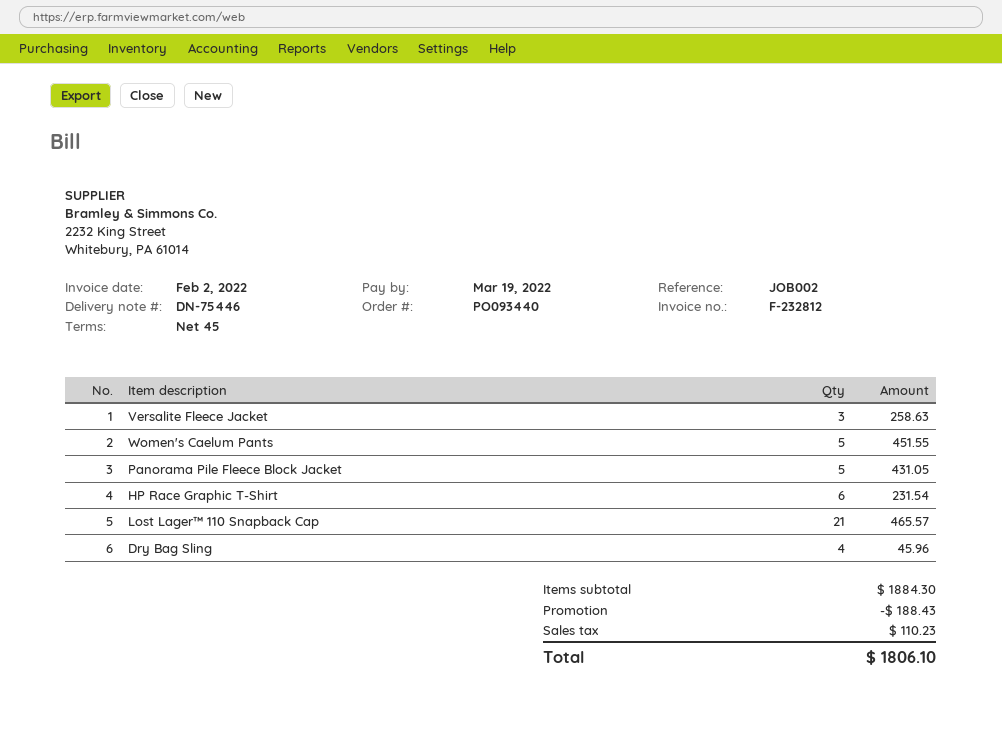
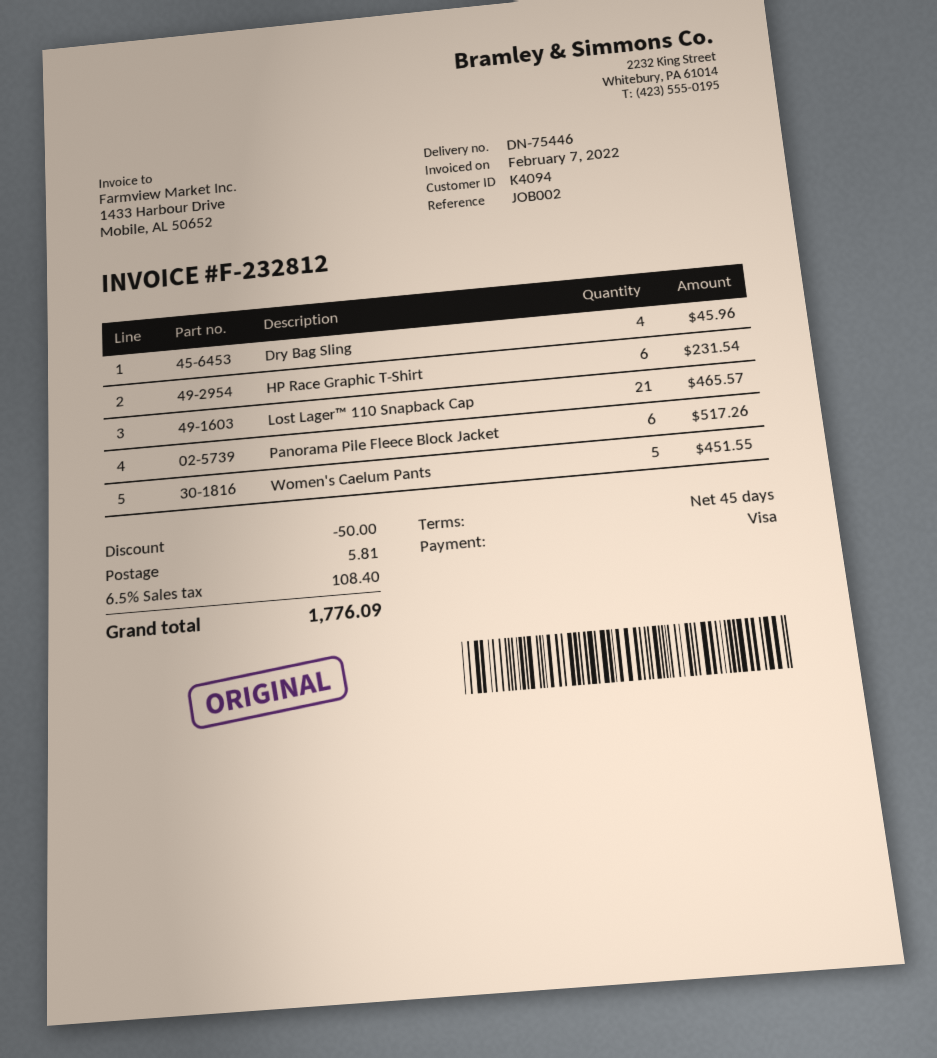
invoice date: 2022-02-02 -> 2022-02-07
Versalite Fleece Jacket: 3 for 258.63 -> none
Panorama Pile Fleece Block Jacket: 5 for 431.05 -> 6 for 517.26
discount: 188.43 -> 50.00
shipping: none -> 5.81
tax: 110.23 -> 108.40
total: 1806.10 -> 1776.09

